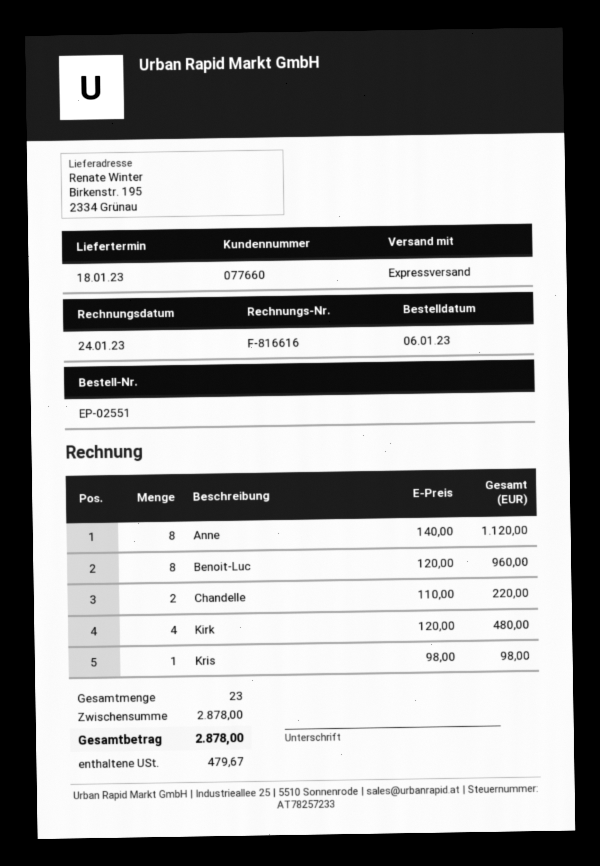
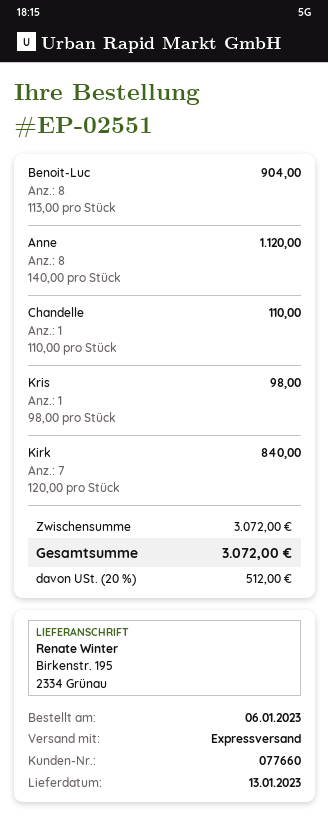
delivery date: 2023-01-18 -> 2023-01-13
Benoit-Luc: 8 x 120.00 = 960.00 -> 8 x 113.00 = 904.00
Chandelle: 2 x 110.00 = 220.00 -> 1 x 110.00 = 110.00
Kirk: 4 x 120.00 = 480.00 -> 7 x 120.00 = 840.00
subtotal: 2878.00 -> 3072.00
tax: 479.67 -> 512.00
total: 2878.00 -> 3072.00

